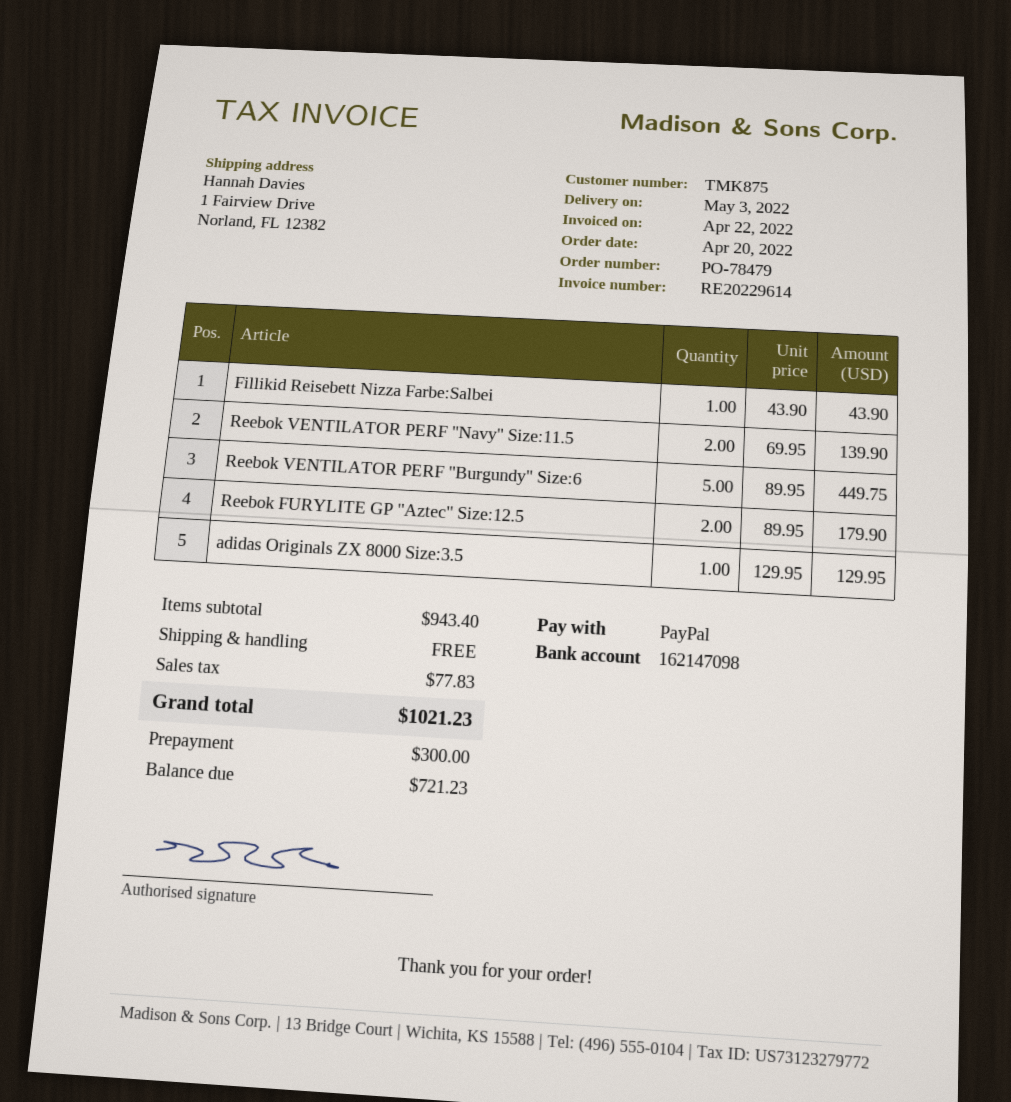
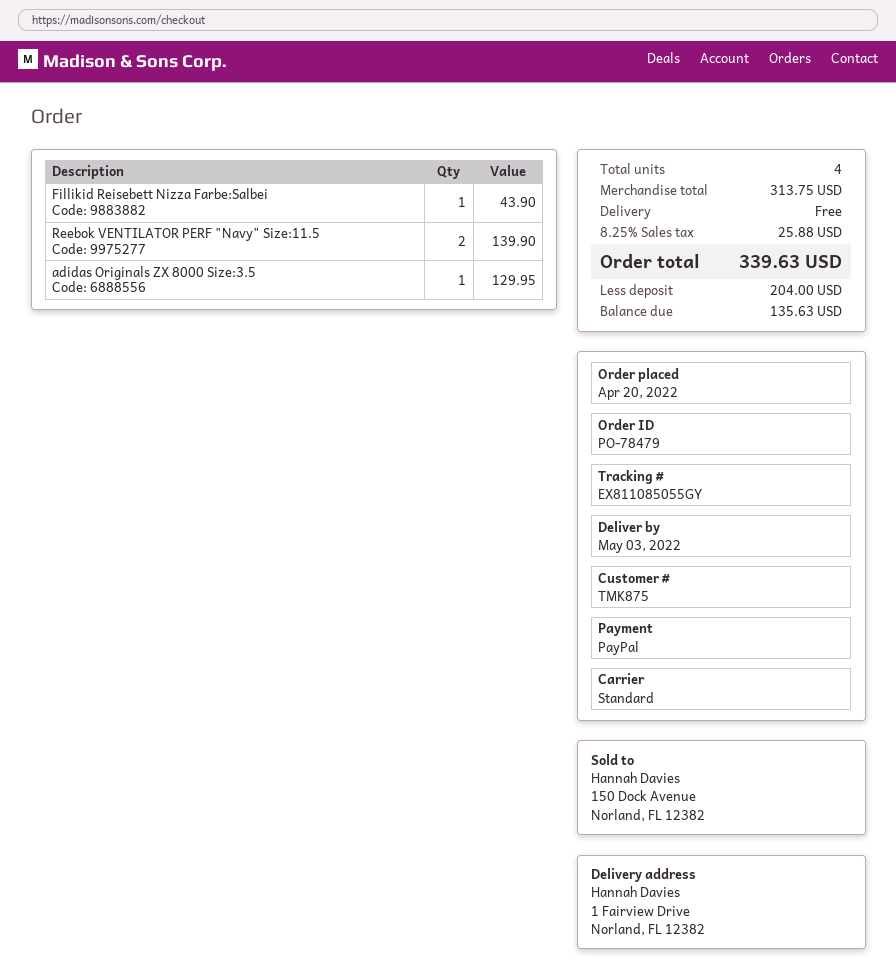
Reebok VENTILATOR PERF "Burgundy" Size:6: 5 for 449.75 -> none
Reebok FURYLITE GP "Aztec" Size:12.5: 2 for 179.90 -> none
subtotal: 943.40 -> 313.75
tax: 77.83 -> 25.88
total: 1021.23 -> 339.63
deposit: 300.00 -> 204.00
balance: 721.23 -> 135.63

